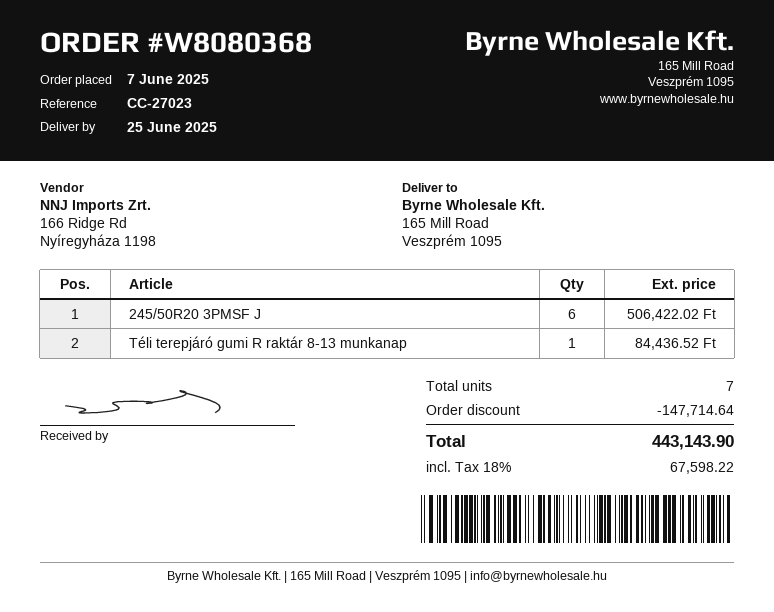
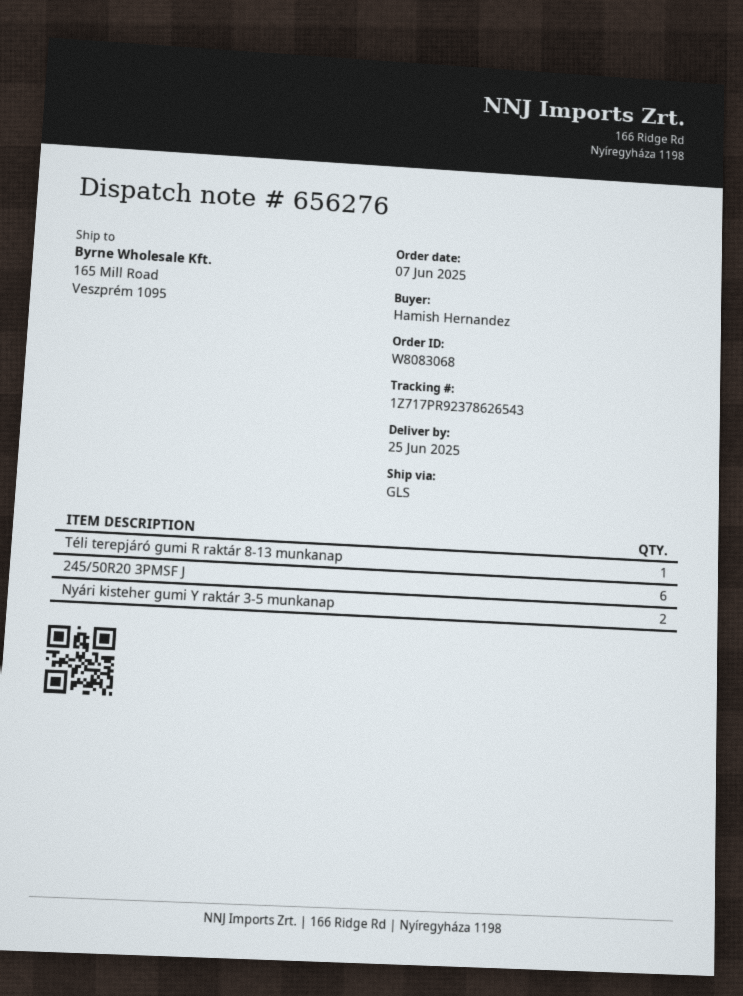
order number: W8080368 -> W8083068
Nyári kisteher gumi Y raktár 3-5 munkanap: none -> 2

